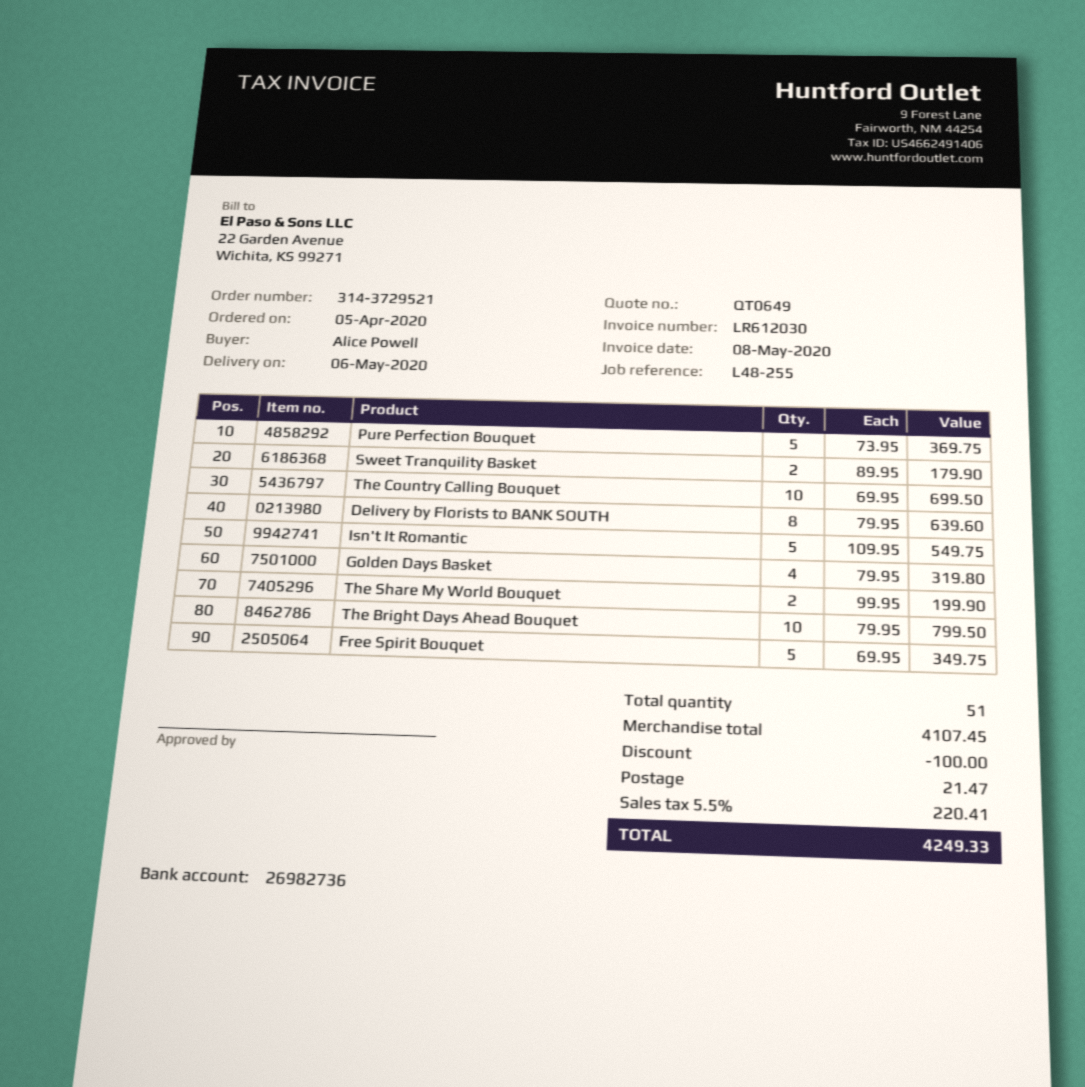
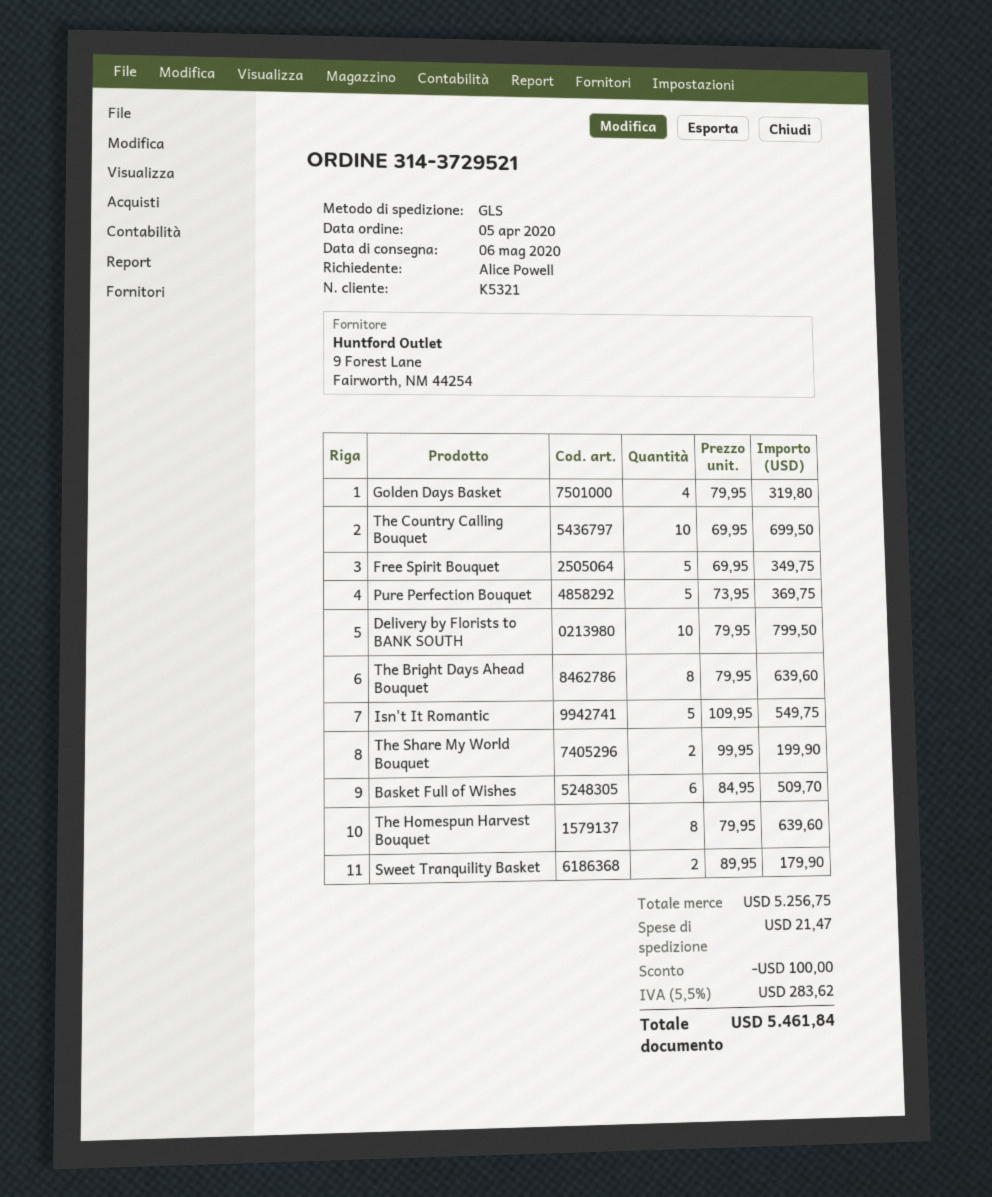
Delivery by Florists to BANK SOUTH: 8 x 79.95 = 639.60 -> 10 x 79.95 = 799.50
The Bright Days Ahead Bouquet: 10 x 79.95 = 799.50 -> 8 x 79.95 = 639.60
Basket Full of Wishes: none -> 6 x 84.95 = 509.70
The Homespun Harvest Bouquet: none -> 8 x 79.95 = 639.60
subtotal: 4107.45 -> 5256.75
tax: 5.5% = 220.41 -> 5.5% = 283.62
total: 4249.33 -> 5461.84

